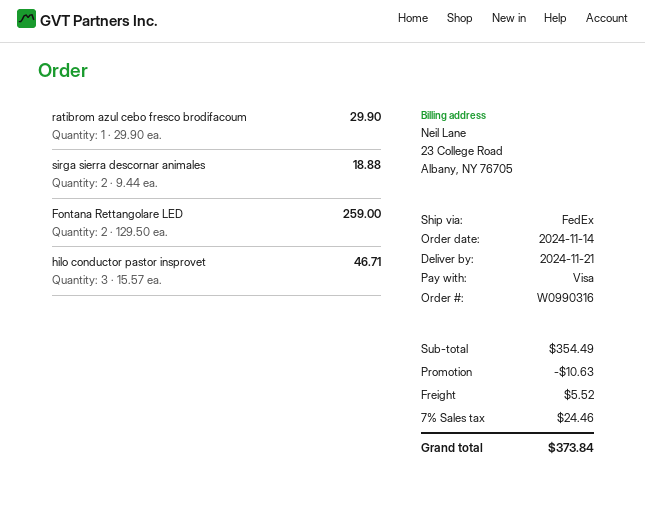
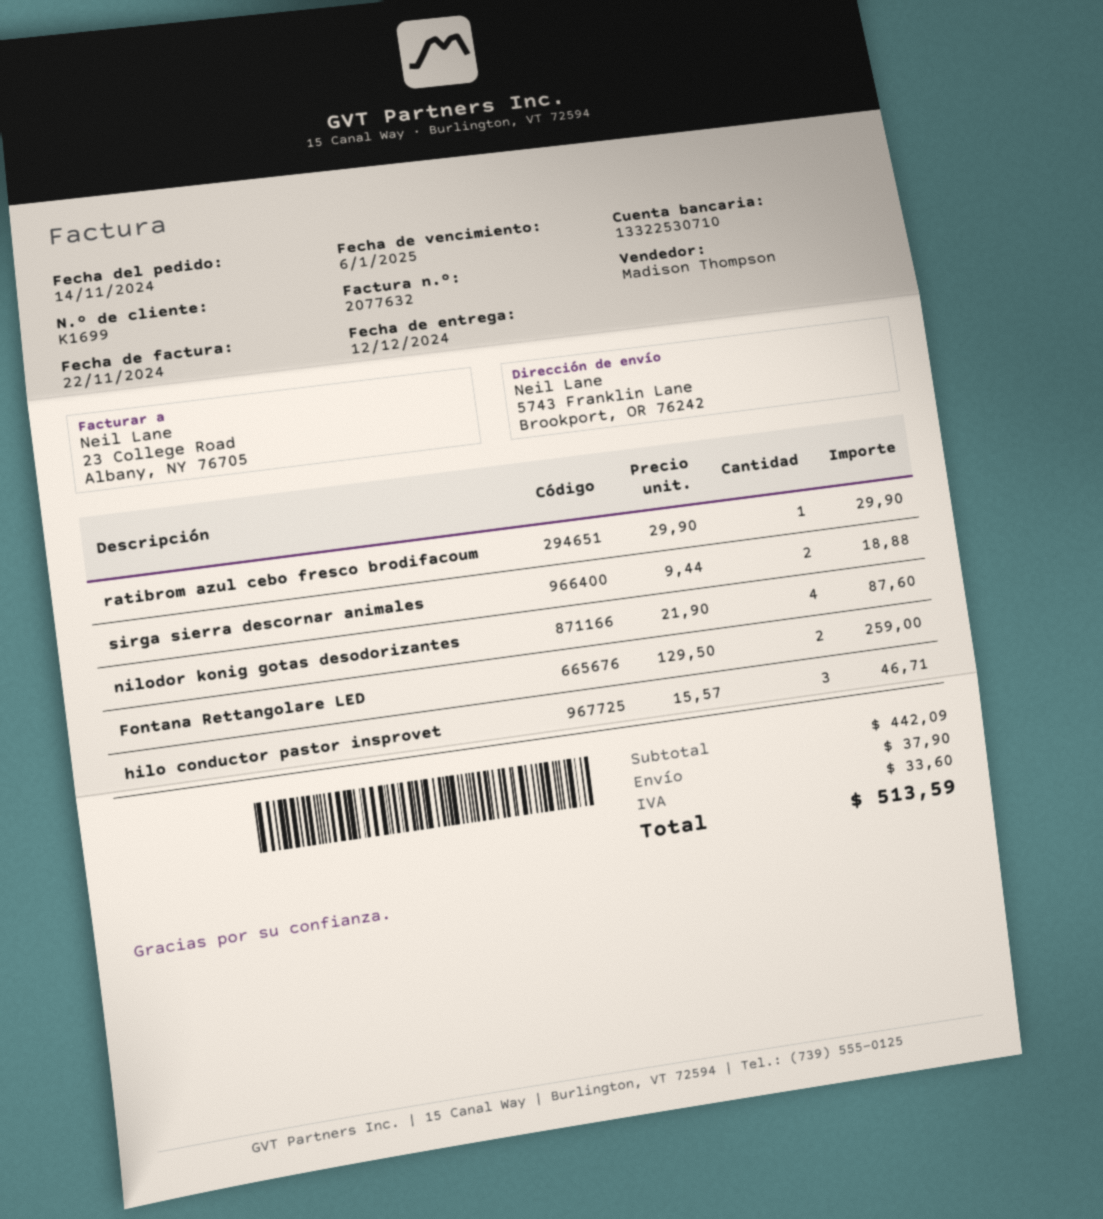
delivery date: 2024-11-21 -> 2024-12-12
nilodor konig gotas desodorizantes: none -> 4 x 21.90 = 87.60
subtotal: 354.49 -> 442.09
discount: 10.63 -> none
shipping: 5.52 -> 37.90
tax: 24.46 -> 33.60
total: 373.84 -> 513.59

